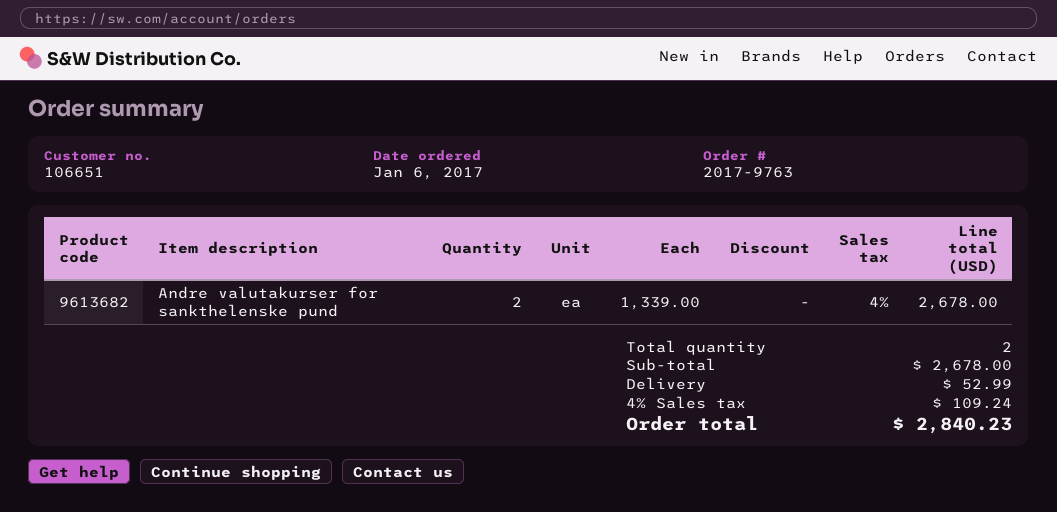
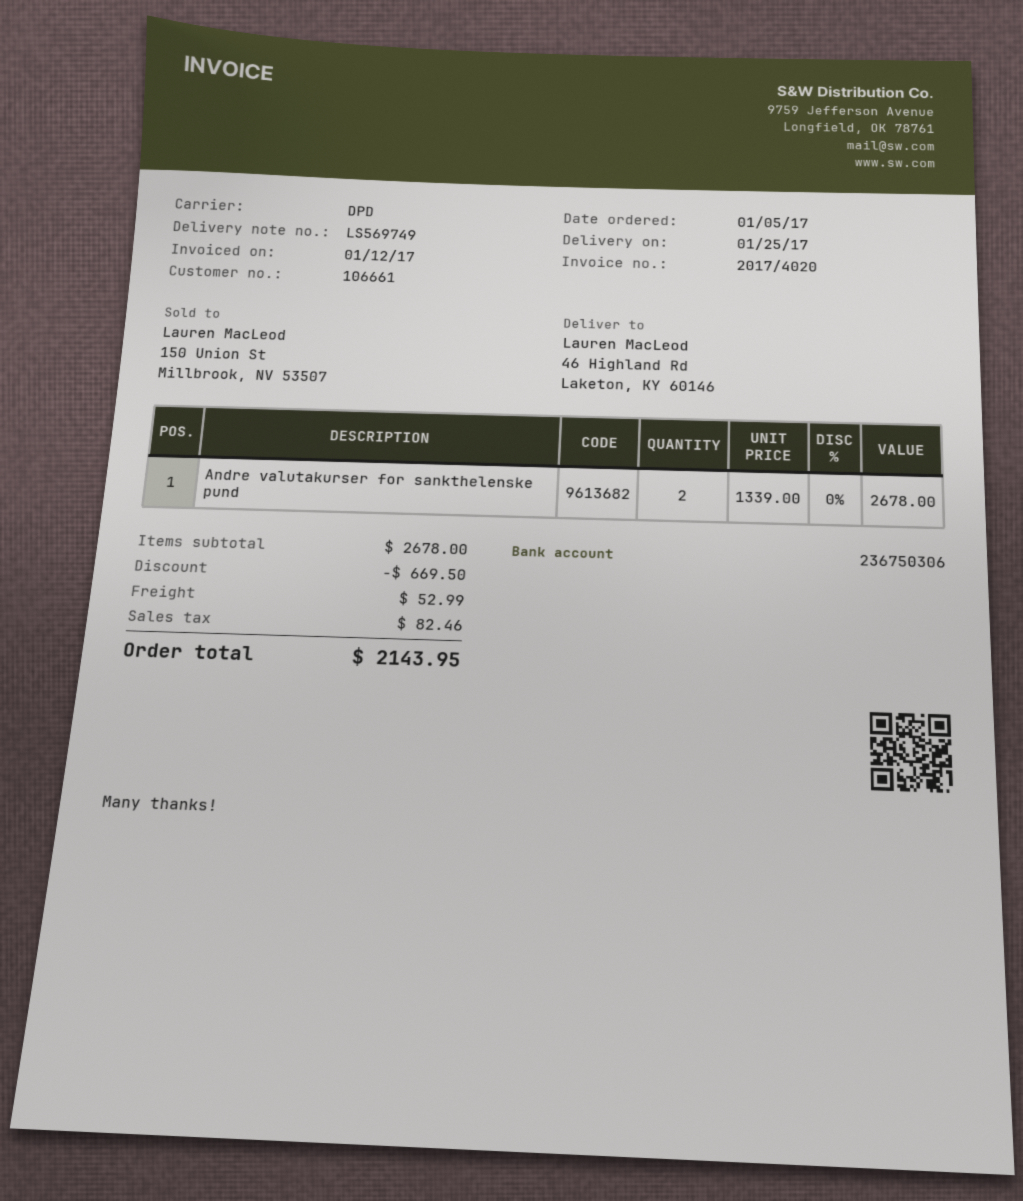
order date: 2017-01-06 -> 2017-01-05
customer number: 106651 -> 106661
discount: none -> 669.50
tax: 109.24 -> 82.46
total: 2840.23 -> 2143.95

